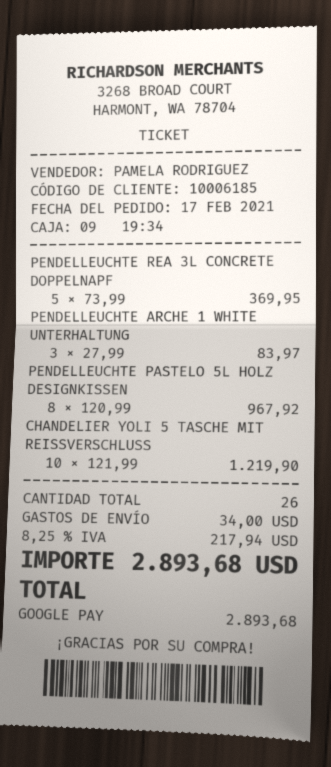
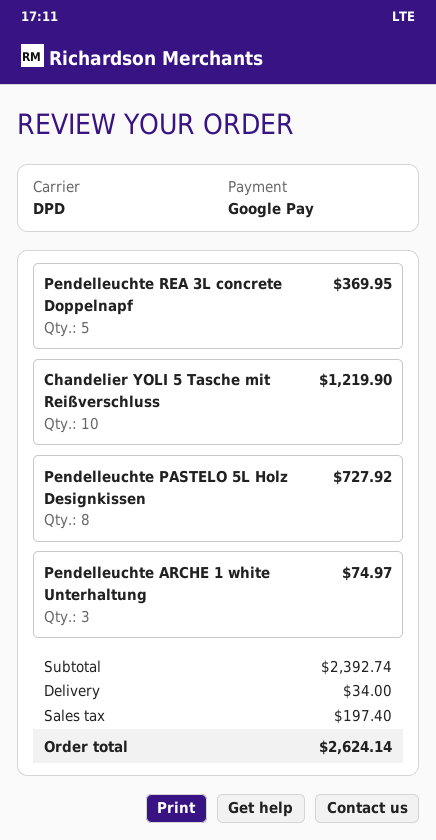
PENDELLEUCHTE ARCHE 1 WHITE UNTERHALTUNG: 3 for 83.97 -> 3 for 74.97
PENDELLEUCHTE PASTELO 5L HOLZ DESIGNKISSEN: 8 for 967.92 -> 8 for 727.92
tax: 217.94 -> 197.40
total: 2893.68 -> 2624.14

